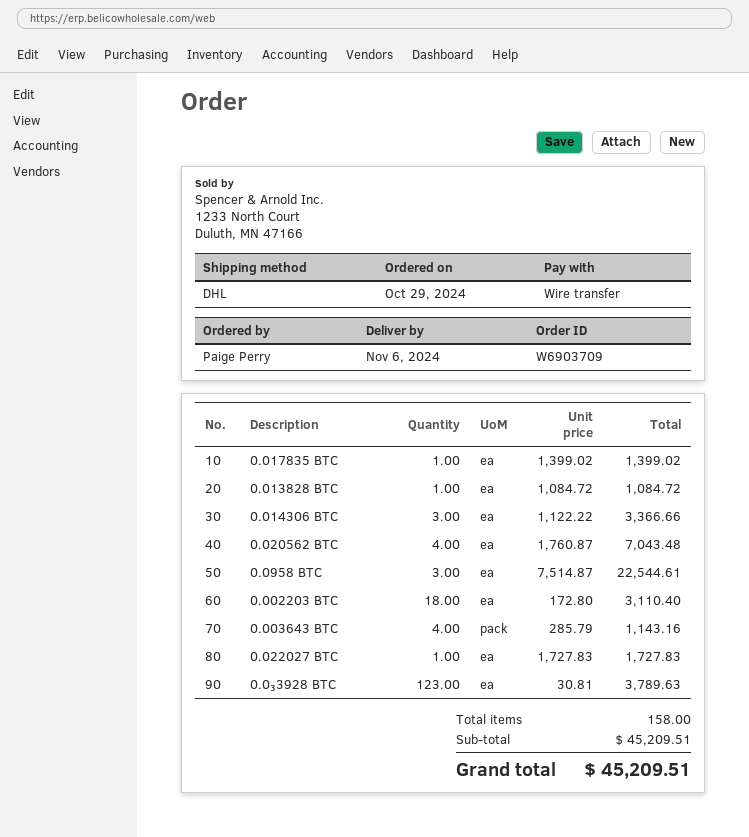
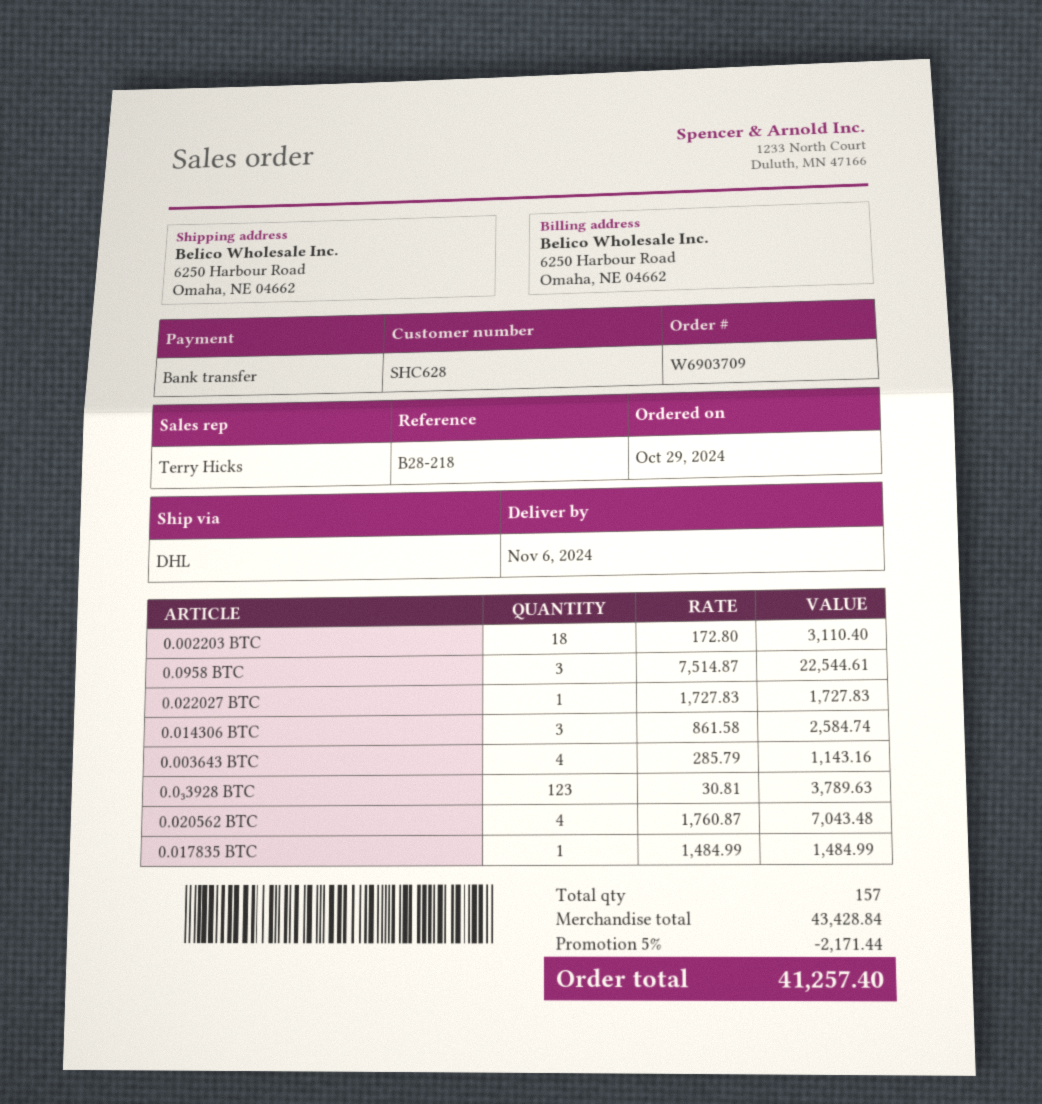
0.017835 BTC: 1 x 1399.02 = 1399.02 -> 1 x 1484.99 = 1484.99
0.013828 BTC: 1 x 1084.72 = 1084.72 -> none
0.014306 BTC: 3 x 1122.22 = 3366.66 -> 3 x 861.58 = 2584.74
total quantity: 158 -> 157
subtotal: 45209.51 -> 43428.84
discount: none -> 5% = 2171.44
total: 45209.51 -> 41257.40

